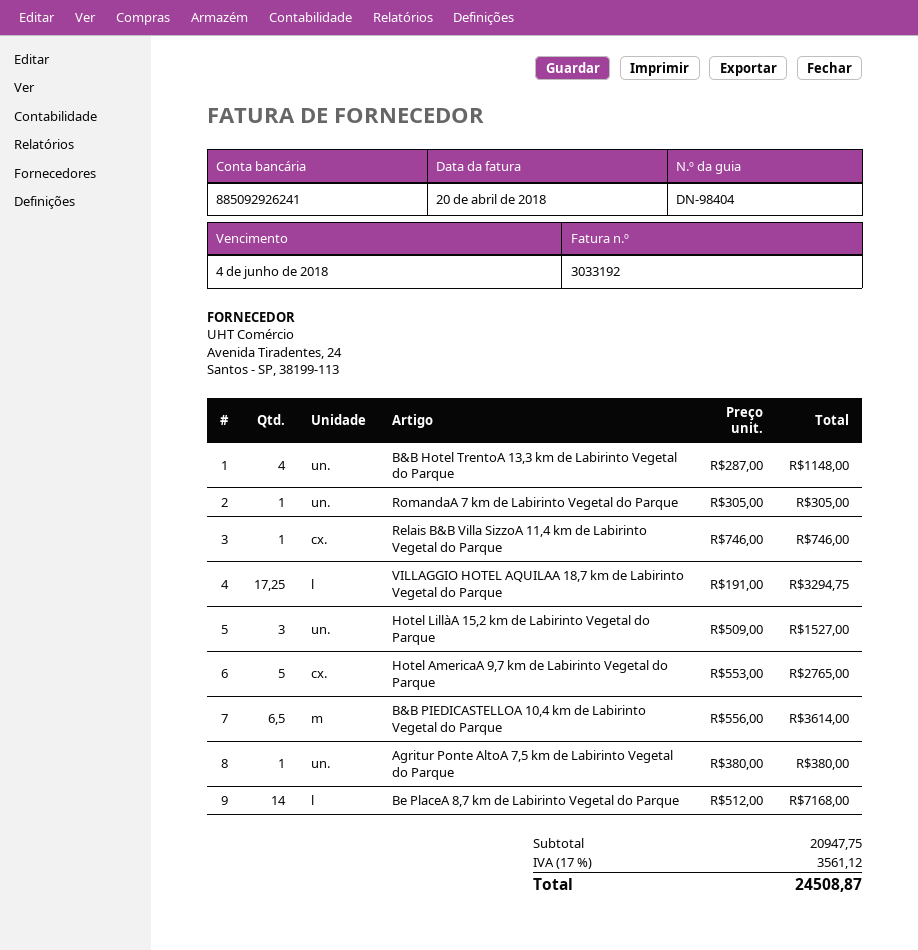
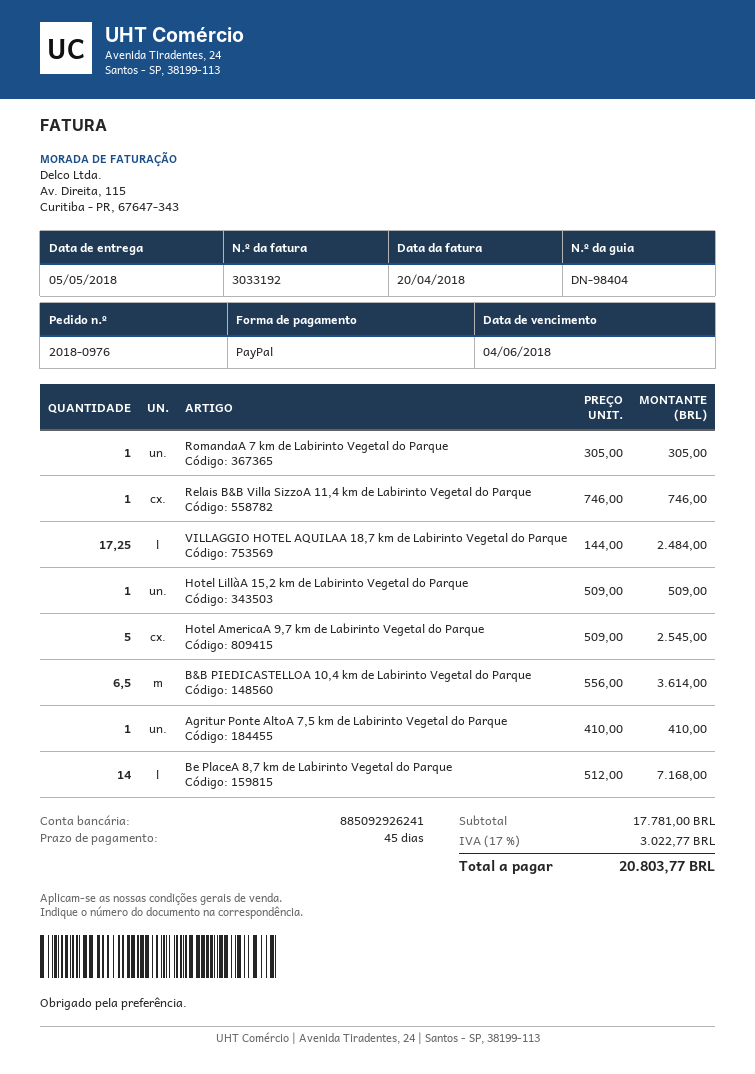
B&B Hotel TrentoA 13,3 km de Labirinto Vegetal do Parque: 4 x 287.00 = 1148.00 -> none
VILLAGGIO HOTEL AQUILAA 18,7 km de Labirinto Vegetal do Parque: 17.25 x 191.00 = 3294.75 -> 17.25 x 144.00 = 2484.00
Hotel LillàA 15,2 km de Labirinto Vegetal do Parque: 3 x 509.00 = 1527.00 -> 1 x 509.00 = 509.00
Hotel AmericaA 9,7 km de Labirinto Vegetal do Parque: 5 x 553.00 = 2765.00 -> 5 x 509.00 = 2545.00
Agritur Ponte AltoA 7,5 km de Labirinto Vegetal do Parque: 1 x 380.00 = 380.00 -> 1 x 410.00 = 410.00
subtotal: 20947.75 -> 17781.00
tax: 17% = 3561.12 -> 17% = 3022.77
total: 24508.87 -> 20803.77

